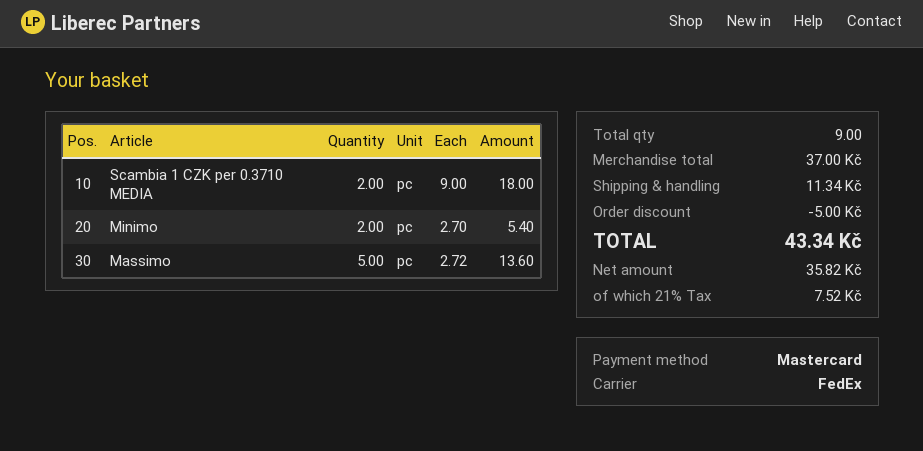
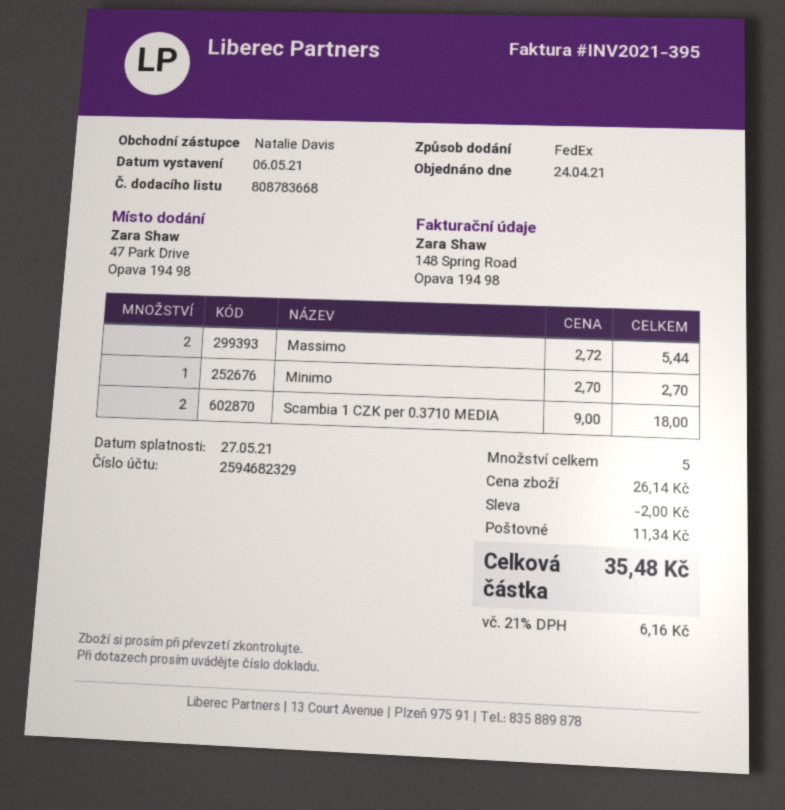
Minimo: 2 x 2.70 = 5.40 -> 1 x 2.70 = 2.70
Massimo: 5 x 2.72 = 13.60 -> 2 x 2.72 = 5.44
total quantity: 9 -> 5
subtotal: 37.00 -> 26.14
discount: 5.00 -> 2.00
tax: 21% = 7.52 -> 21% = 6.16
total: 43.34 -> 35.48

